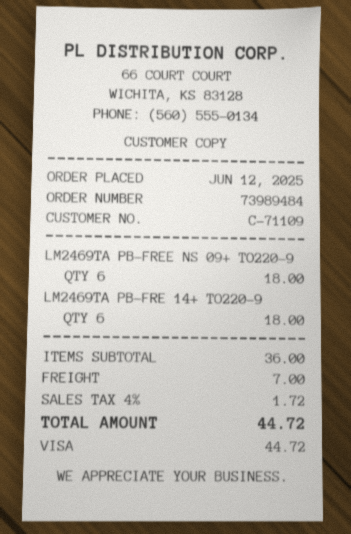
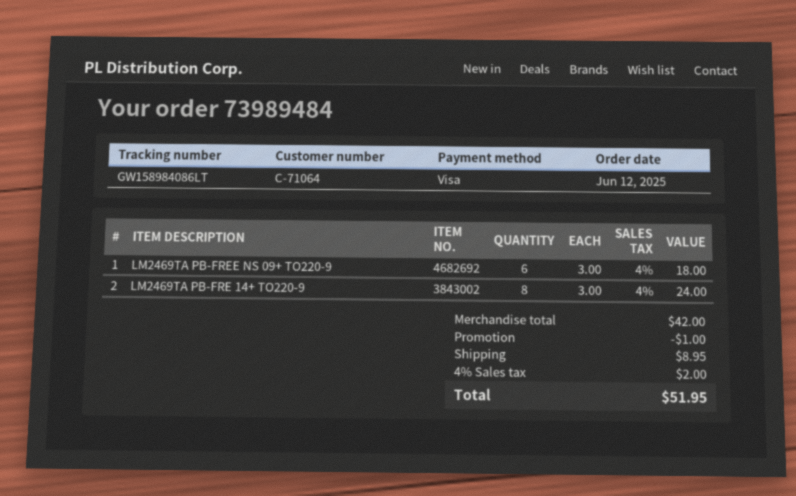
customer number: C-71109 -> C-71064
LM2469TA PB-FRE 14+ TO220-9: 6 for 18.00 -> 8 for 24.00
subtotal: 36.00 -> 42.00
discount: none -> 1.00
shipping: 7.00 -> 8.95
tax: 4% = 1.72 -> 4% = 2.00
total: 44.72 -> 51.95

